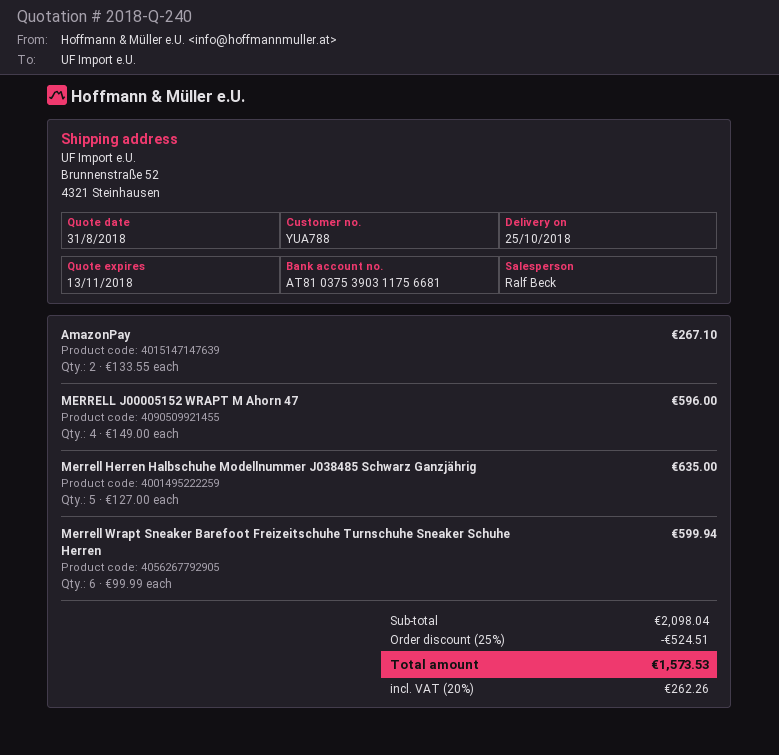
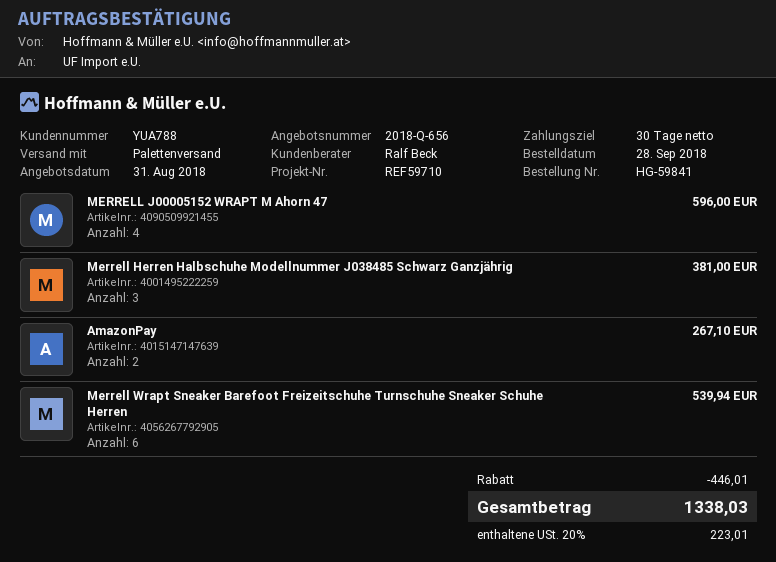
quote number: 2018-Q-240 -> 2018-Q-656
Merrell Herren Halbschuhe Modellnummer J038485 Schwarz Ganzjährig: 5 for 635.00 -> 3 for 381.00
Merrell Wrapt Sneaker Barefoot Freizeitschuhe Turnschuhe Sneaker Schuhe Herren: 6 for 599.94 -> 6 for 539.94
discount: 524.51 -> 446.01
tax: 20% = 262.26 -> 20% = 223.01
total: 1573.53 -> 1338.03

